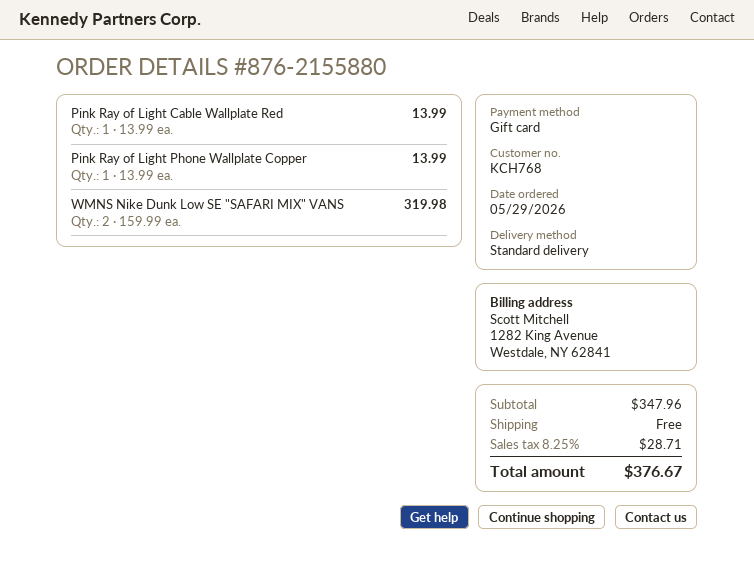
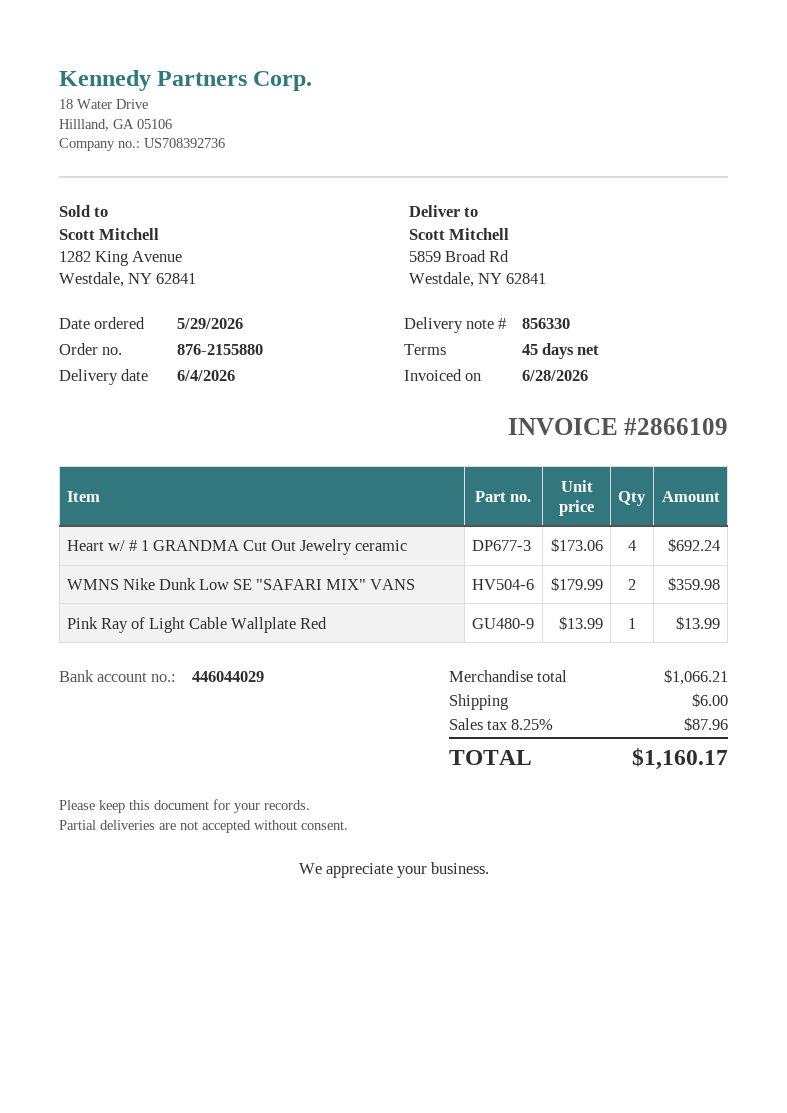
Pink Ray of Light Phone Wallplate Copper: 1 x 13.99 = 13.99 -> none
WMNS Nike Dunk Low SE "SAFARI MIX" VANS: 2 x 159.99 = 319.98 -> 2 x 179.99 = 359.98
Heart w/ # 1 GRANDMA Cut Out Jewelry ceramic: none -> 4 x 173.06 = 692.24
subtotal: 347.96 -> 1066.21
shipping: 0.00 -> 6.00
tax: 8.25% = 28.71 -> 8.25% = 87.96
total: 376.67 -> 1160.17

